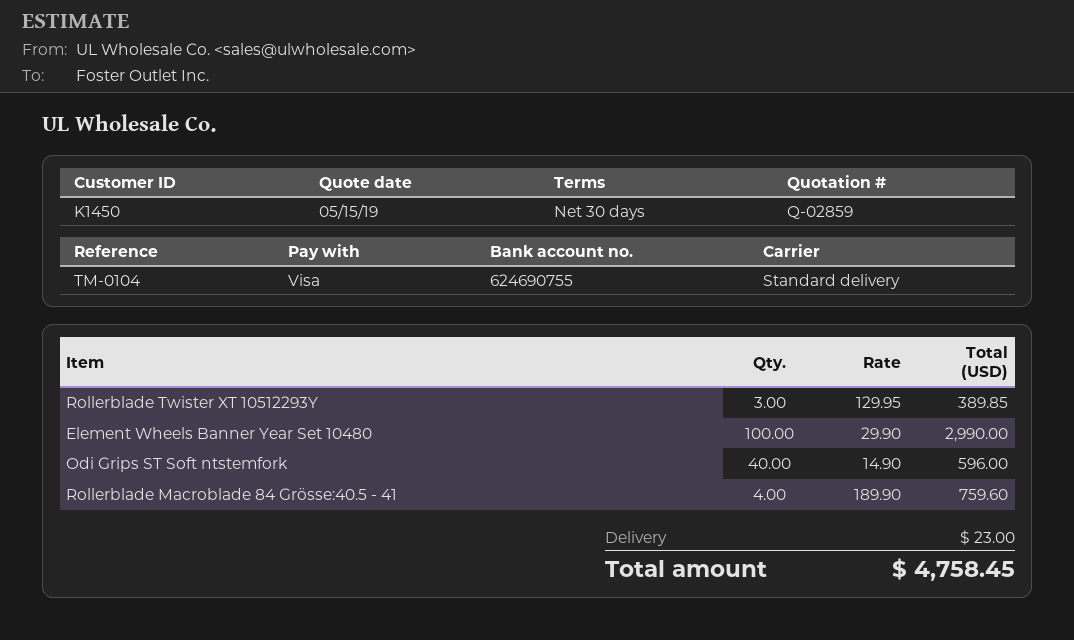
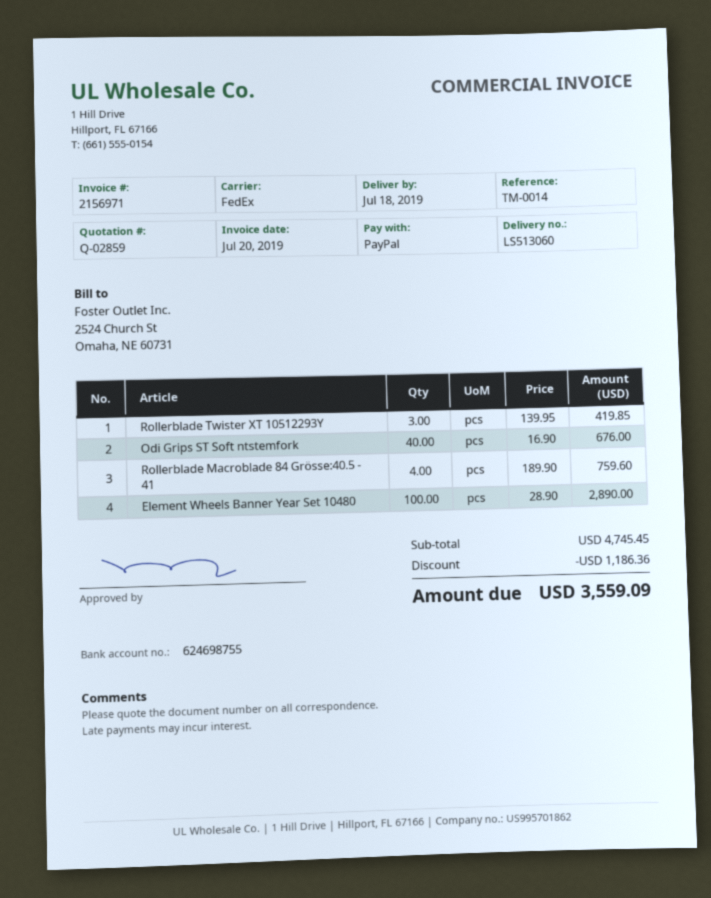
reference: TM-0104 -> TM-0014
payment method: Visa -> PayPal
bank account: 624690755 -> 624698755
shipping method: standard -> FedEx
Rollerblade Twister XT 10512293Y: 3 x 129.95 = 389.85 -> 3 x 139.95 = 419.85
Element Wheels Banner Year Set 10480: 100 x 29.90 = 2990.00 -> 100 x 28.90 = 2890.00
Odi Grips ST Soft ntstemfork: 40 x 14.90 = 596.00 -> 40 x 16.90 = 676.00
discount: none -> 1186.36
shipping: 23.00 -> none
total: 4758.45 -> 3559.09

